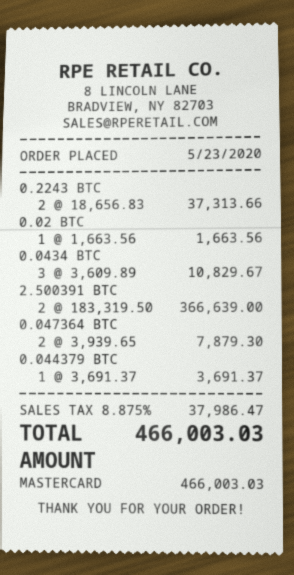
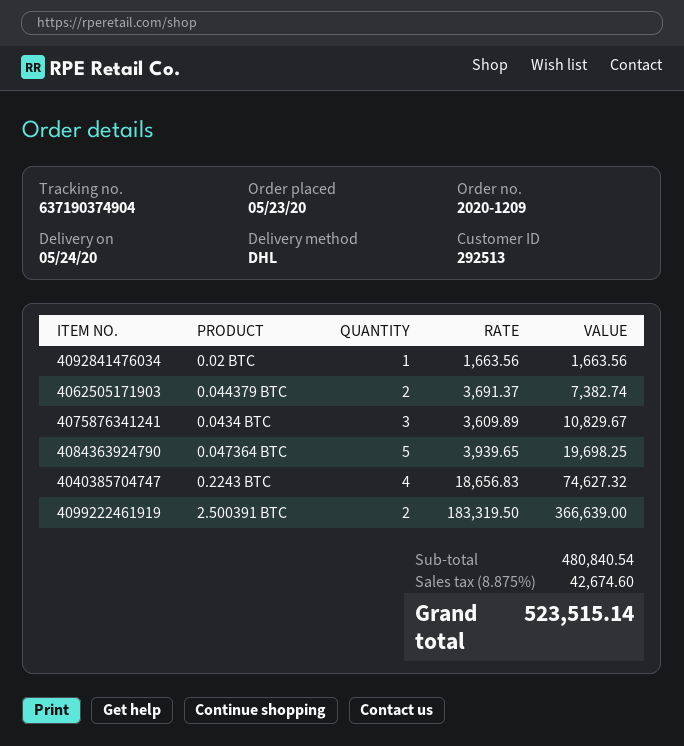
0.2243 BTC: 2 x 18656.83 = 37313.66 -> 4 x 18656.83 = 74627.32
0.047364 BTC: 2 x 3939.65 = 7879.30 -> 5 x 3939.65 = 19698.25
0.044379 BTC: 1 x 3691.37 = 3691.37 -> 2 x 3691.37 = 7382.74
tax: 8.875% = 37986.47 -> 8.875% = 42674.60
total: 466003.03 -> 523515.14

